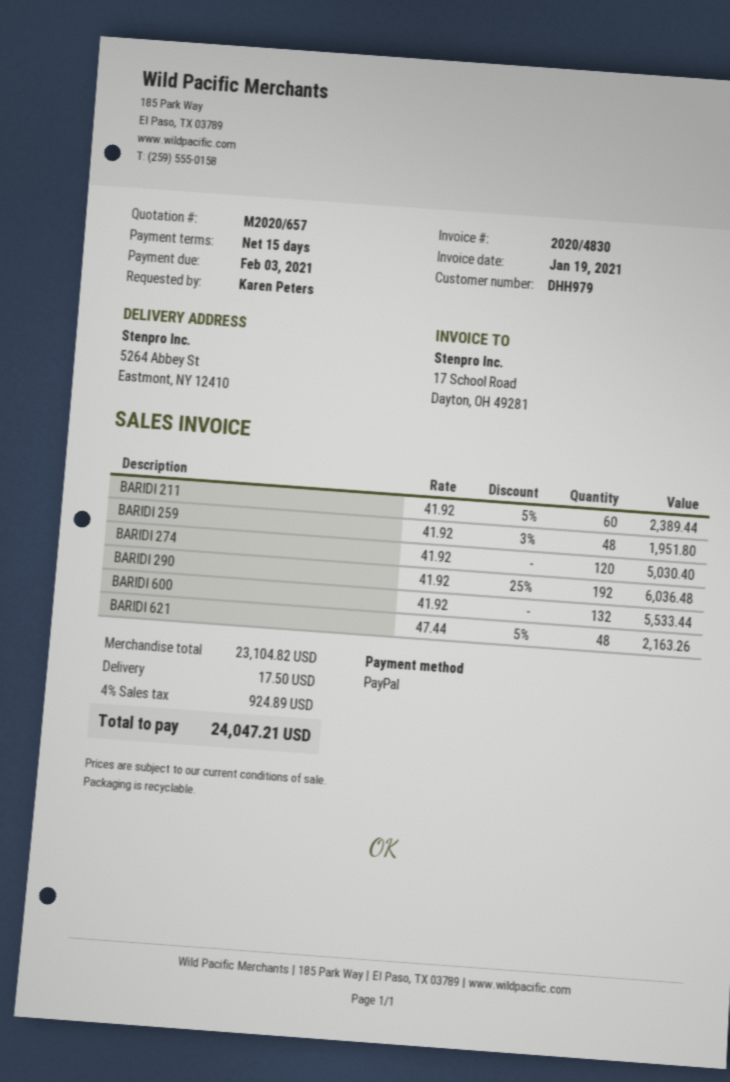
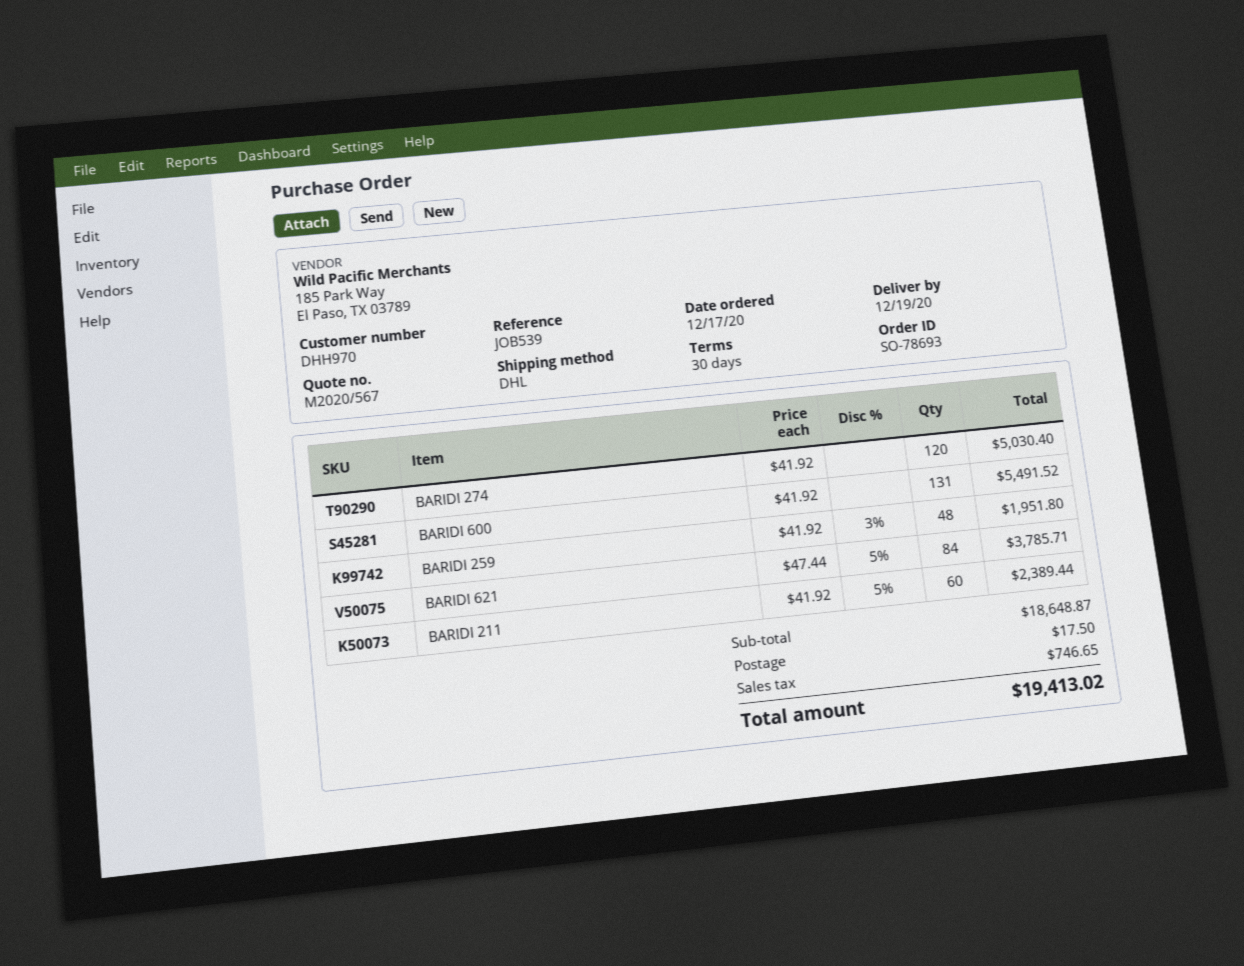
quote number: M2020/657 -> M2020/567
payment terms: 15 days -> 30 days
customer number: DHH979 -> DHH970
BARIDI 290: 192 x 41.92 - 25% = 6036.48 -> none
BARIDI 600: 132 x 41.92 = 5533.44 -> 131 x 41.92 = 5491.52
BARIDI 621: 48 x 47.44 - 5% = 2163.26 -> 84 x 47.44 - 5% = 3785.71
subtotal: 23104.82 -> 18648.87
tax: 924.89 -> 746.65
total: 24047.21 -> 19413.02

